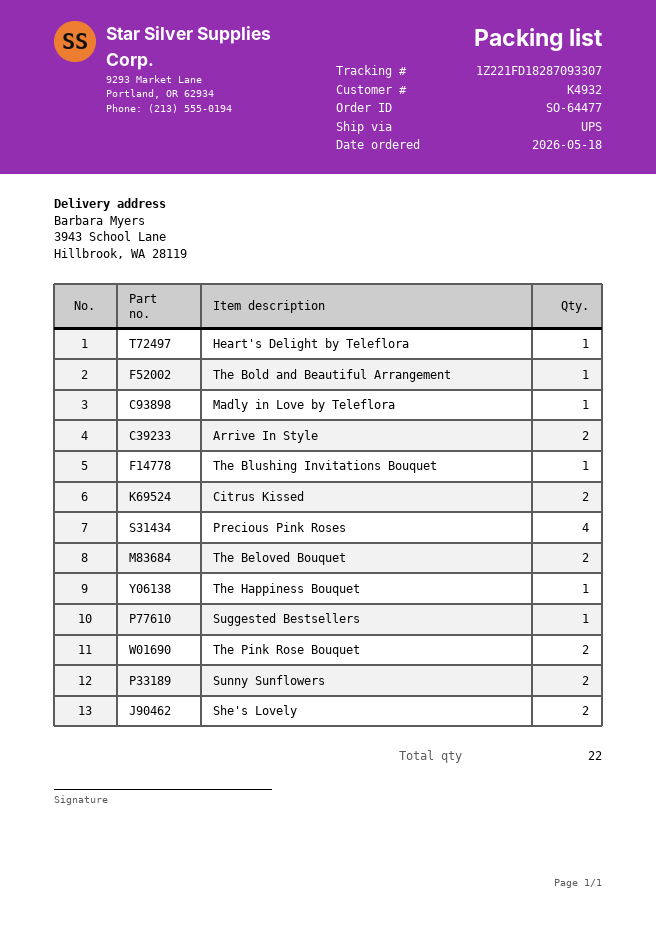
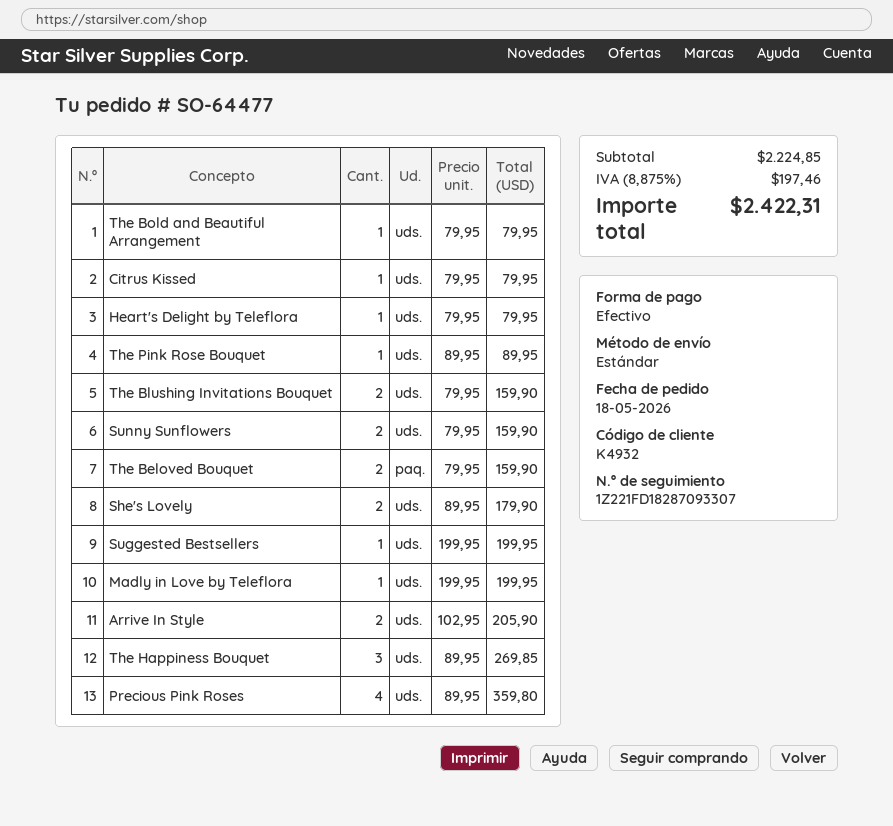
shipping method: UPS -> standard
The Blushing Invitations Bouquet: 1 -> 2
Citrus Kissed: 2 -> 1
The Happiness Bouquet: 1 -> 3
The Pink Rose Bouquet: 2 -> 1

